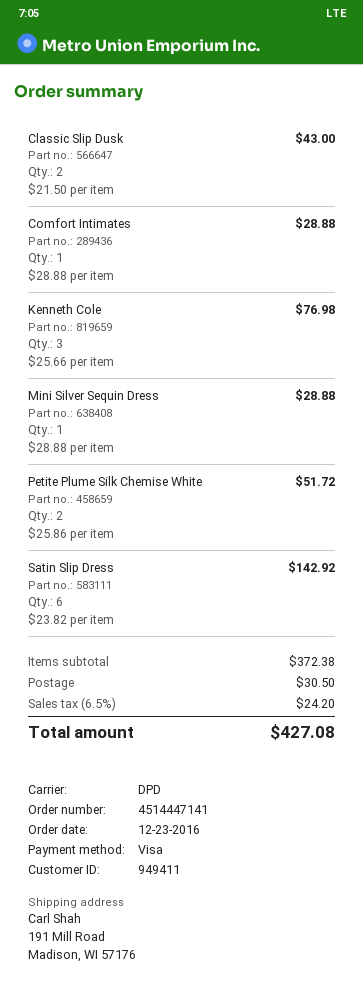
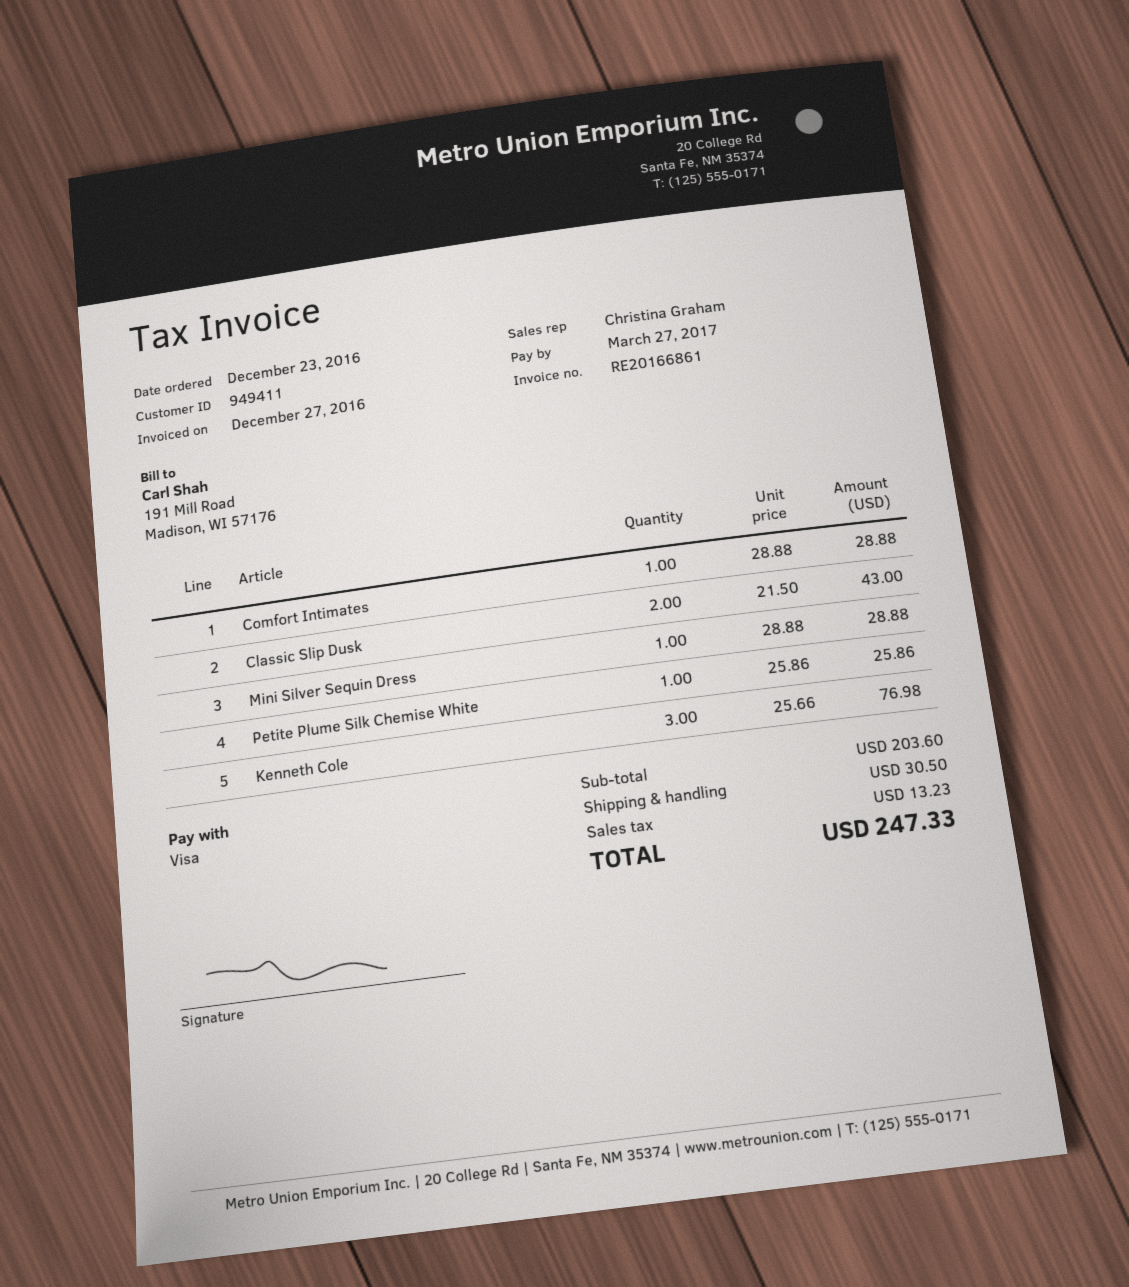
Petite Plume Silk Chemise White: 2 x 25.86 = 51.72 -> 1 x 25.86 = 25.86
Satin Slip Dress: 6 x 23.82 = 142.92 -> none
subtotal: 372.38 -> 203.60
tax: 24.20 -> 13.23
total: 427.08 -> 247.33

